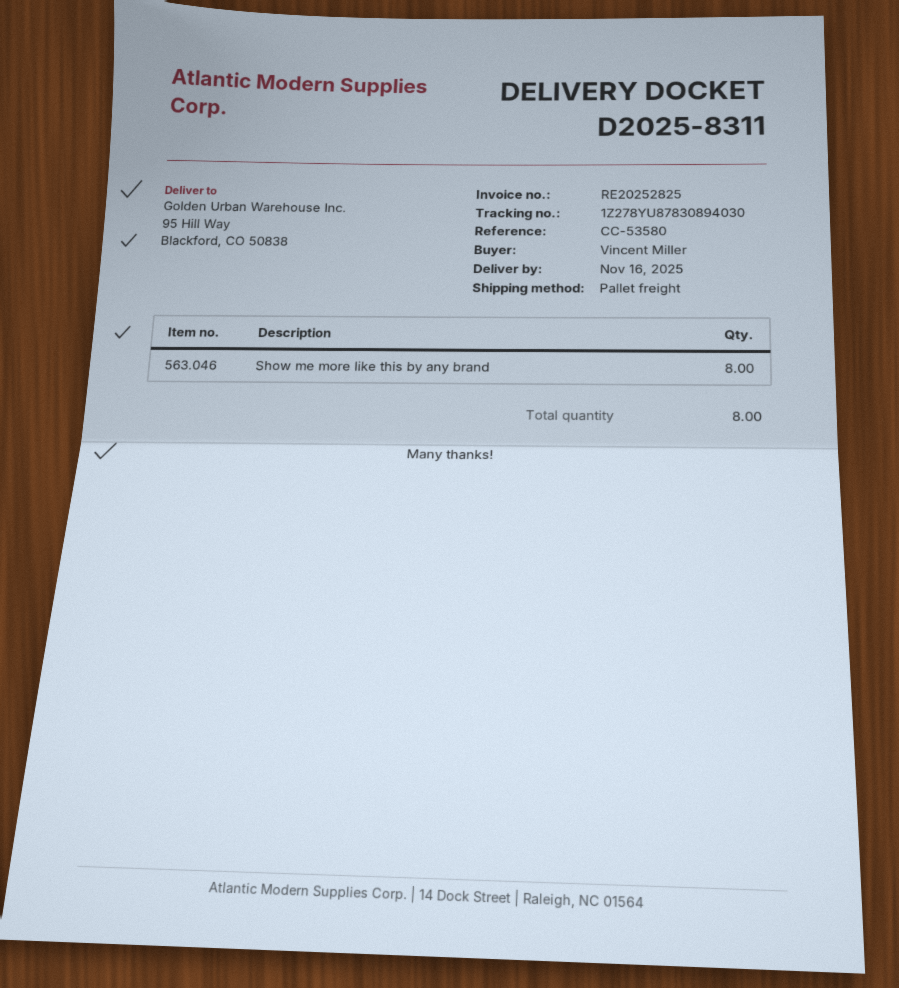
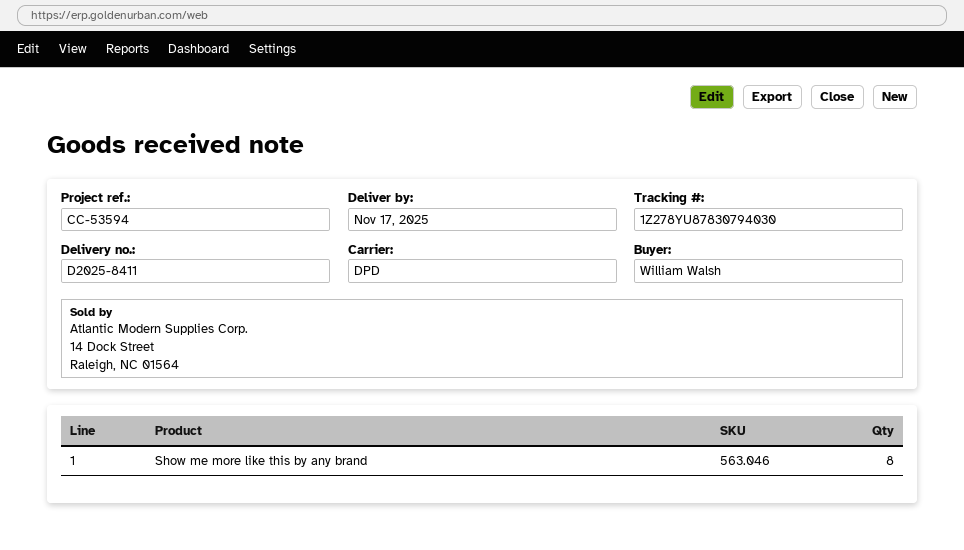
delivery note number: D2025-8311 -> D2025-8411
delivery date: 2025-11-16 -> 2025-11-17
reference: CC-53580 -> CC-53594
ordered by: Vincent Miller -> William Walsh
shipping method: pallet freight -> DPD
tracking number: 1Z278YU87830894030 -> 1Z278YU87830794030

